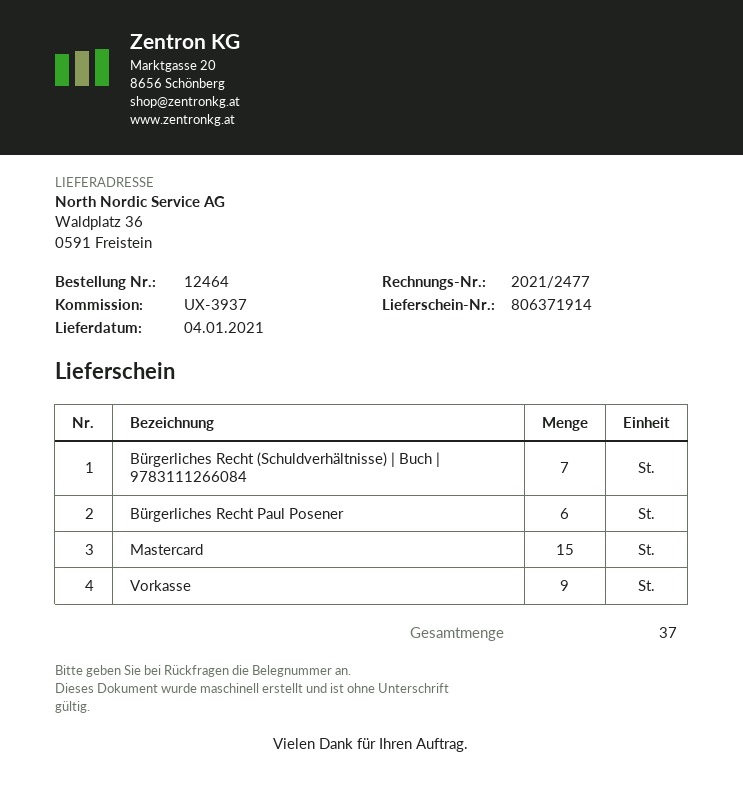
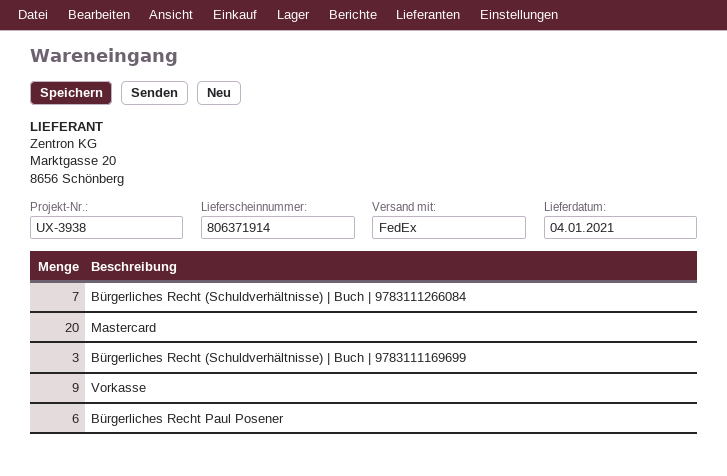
reference: UX-3937 -> UX-3938
Mastercard: 15 -> 20
Bürgerliches Recht (Schuldverhältnisse) | Buch | 9783111169699: none -> 3

